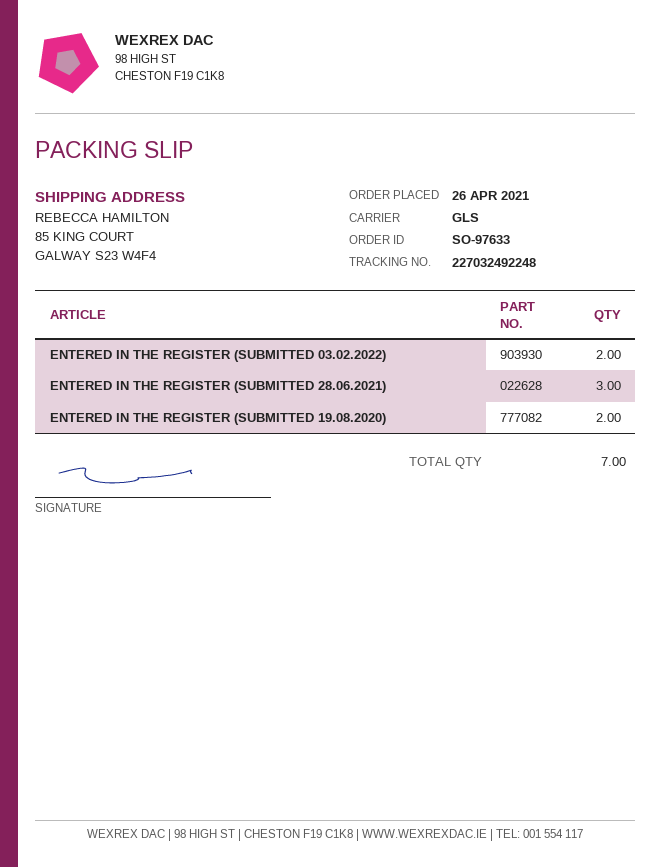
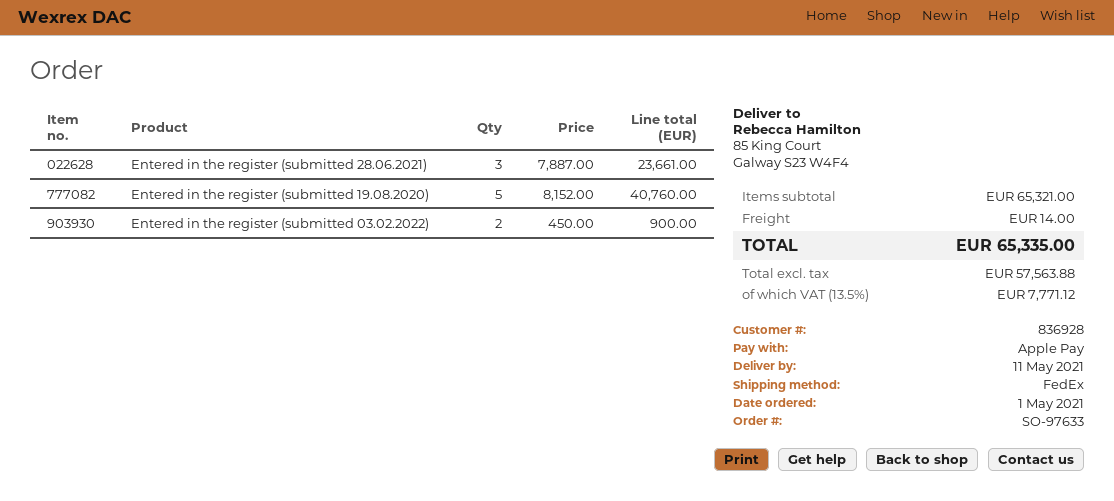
order date: 2021-04-26 -> 2021-05-01
shipping method: GLS -> FedEx
ENTERED IN THE REGISTER (SUBMITTED 19.08.2020): 2 -> 5

